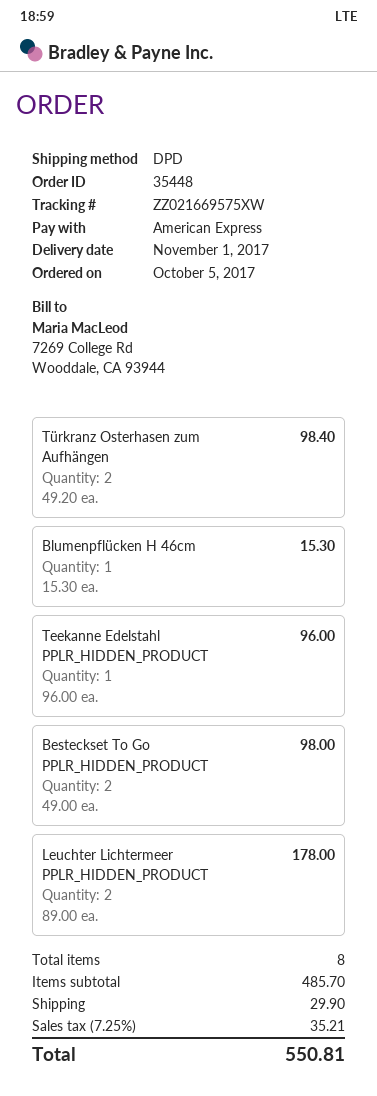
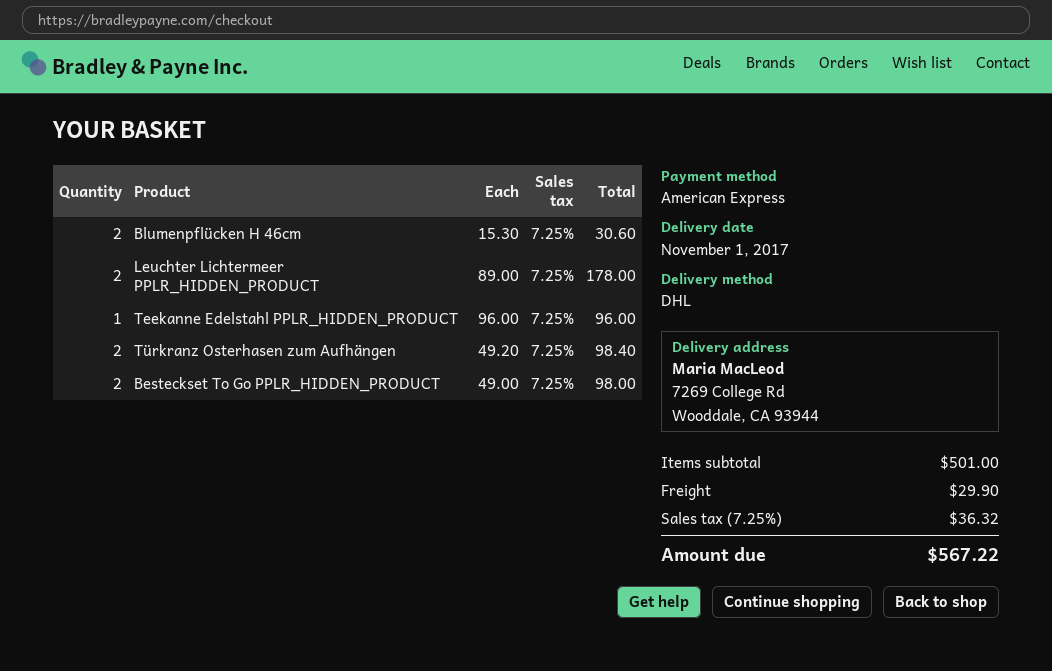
shipping method: DPD -> DHL
Blumenpflücken H 46cm: 1 x 15.30 = 15.30 -> 2 x 15.30 = 30.60
subtotal: 485.70 -> 501.00
tax: 7.25% = 35.21 -> 7.25% = 36.32
total: 550.81 -> 567.22

